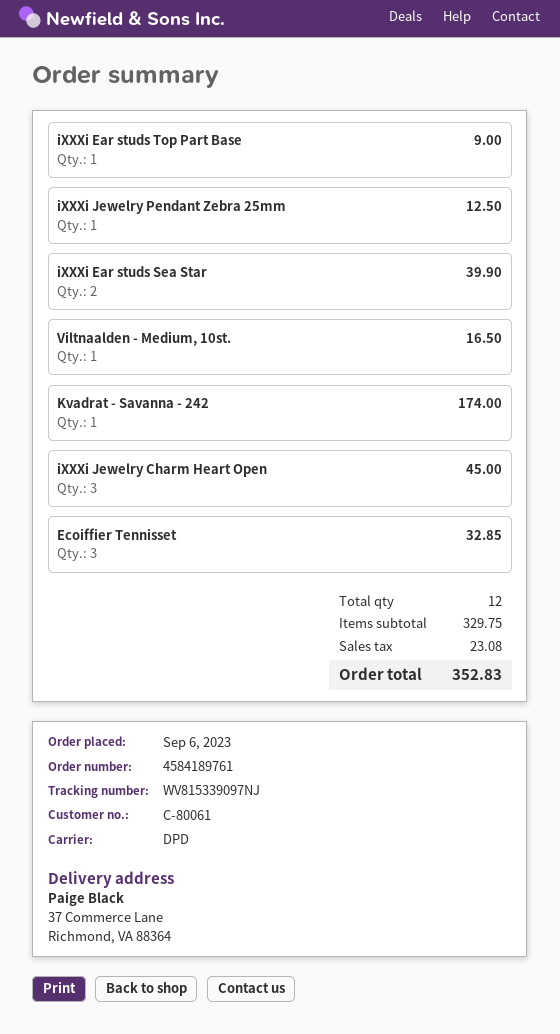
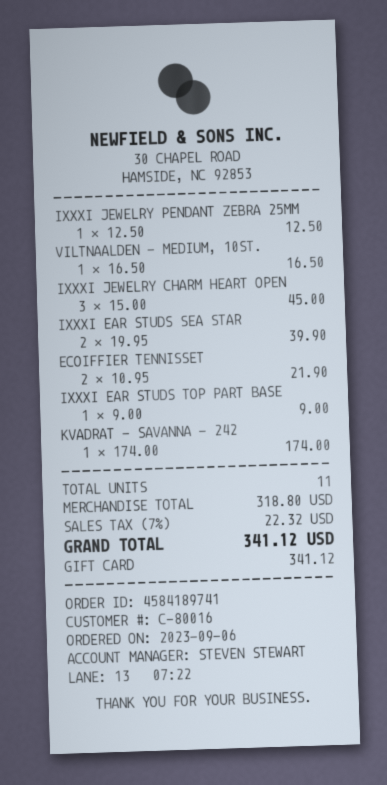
order number: 4584189761 -> 4584189741
customer number: C-80061 -> C-80016
Ecoiffier Tennisset: 3 for 32.85 -> 2 for 21.90
total quantity: 12 -> 11
subtotal: 329.75 -> 318.80
tax: 23.08 -> 22.32
total: 352.83 -> 341.12

